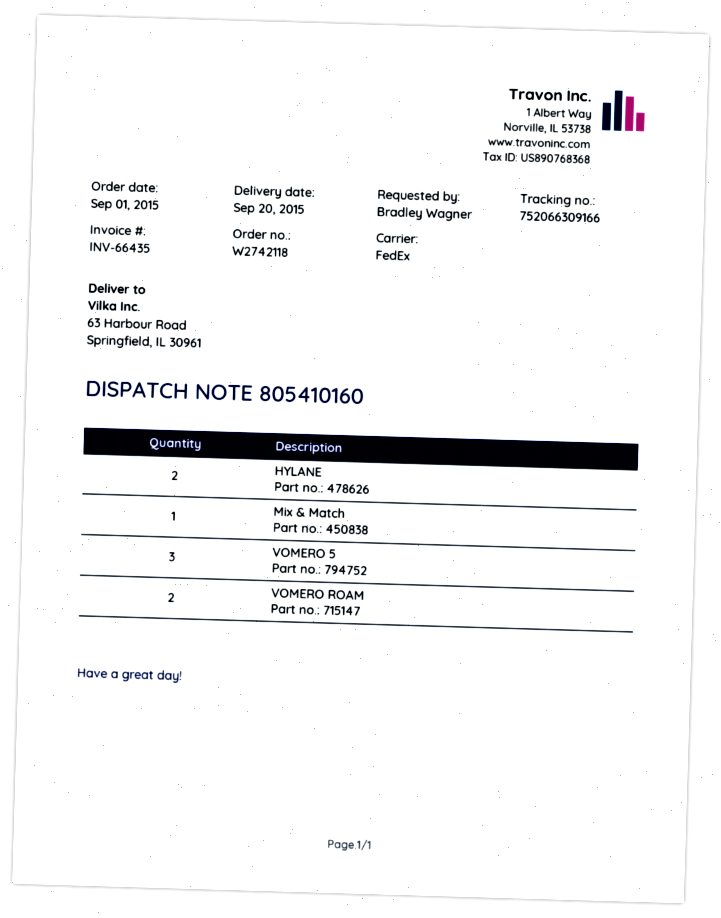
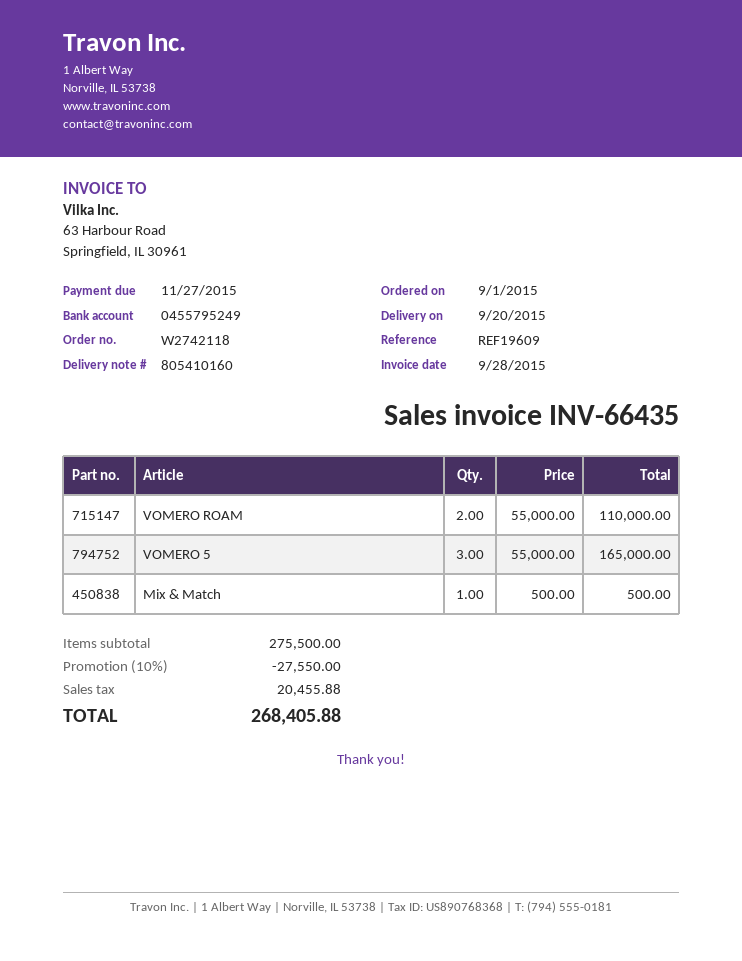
HYLANE: 2 -> none

